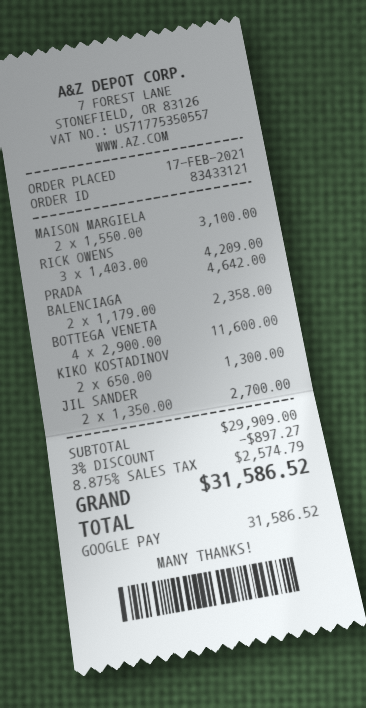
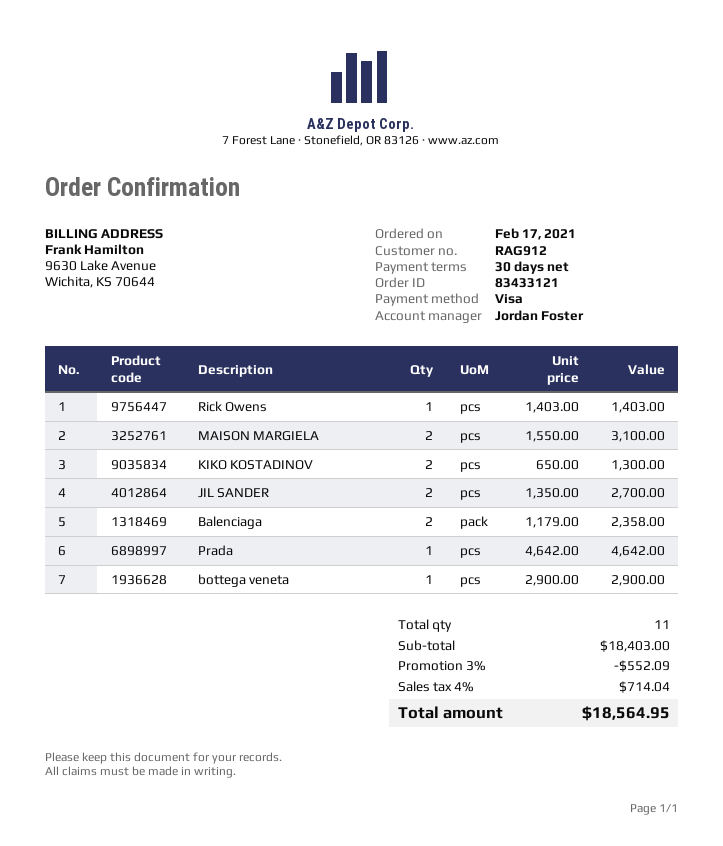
payment method: Google Pay -> Visa
RICK OWENS: 3 x 1403.00 = 4209.00 -> 1 x 1403.00 = 1403.00
BOTTEGA VENETA: 4 x 2900.00 = 11600.00 -> 1 x 2900.00 = 2900.00
subtotal: 29909.00 -> 18403.00
discount: 3% = 897.27 -> 3% = 552.09
tax: 8.875% = 2574.79 -> 4% = 714.04
total: 31586.52 -> 18564.95

